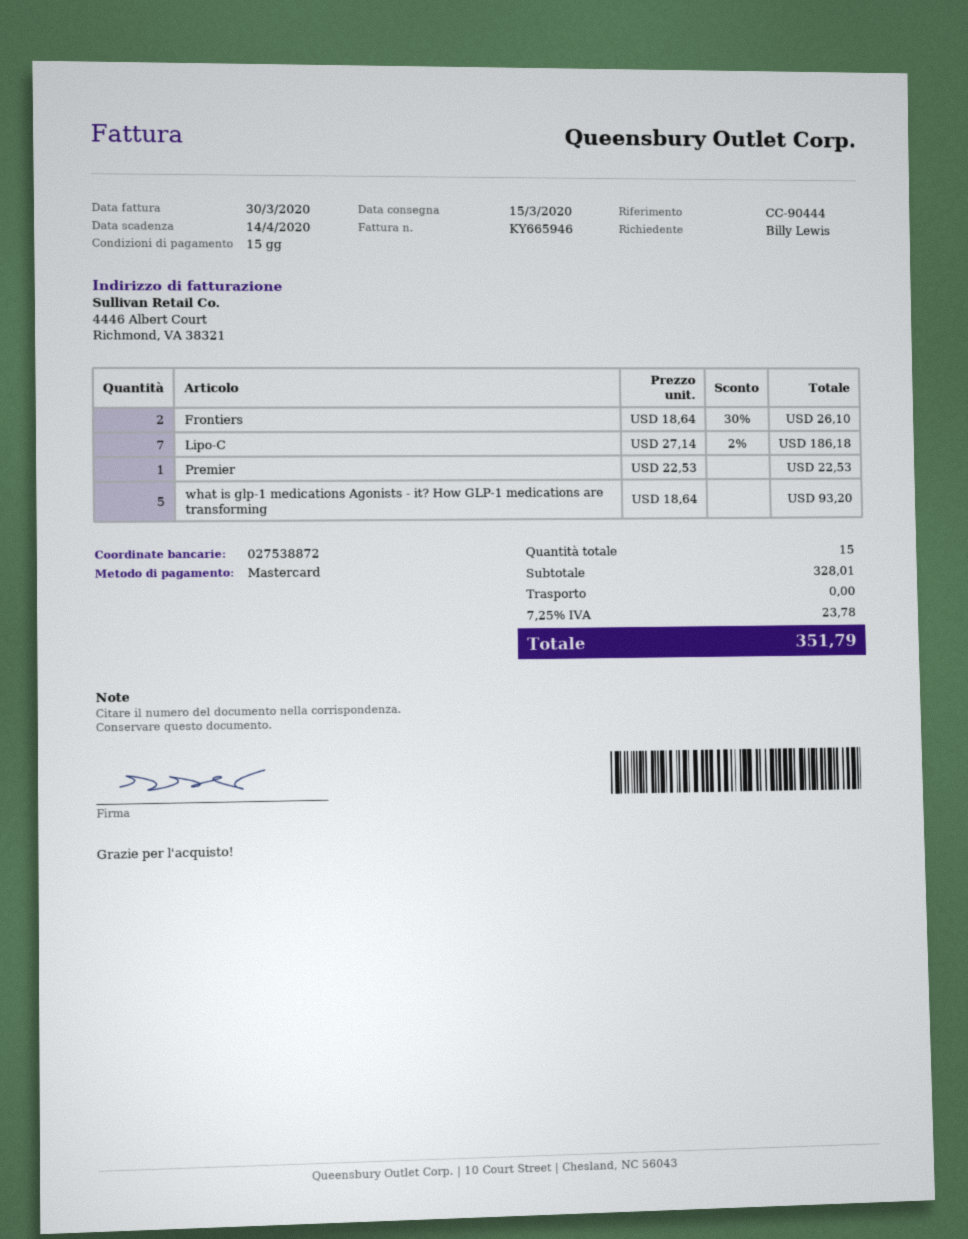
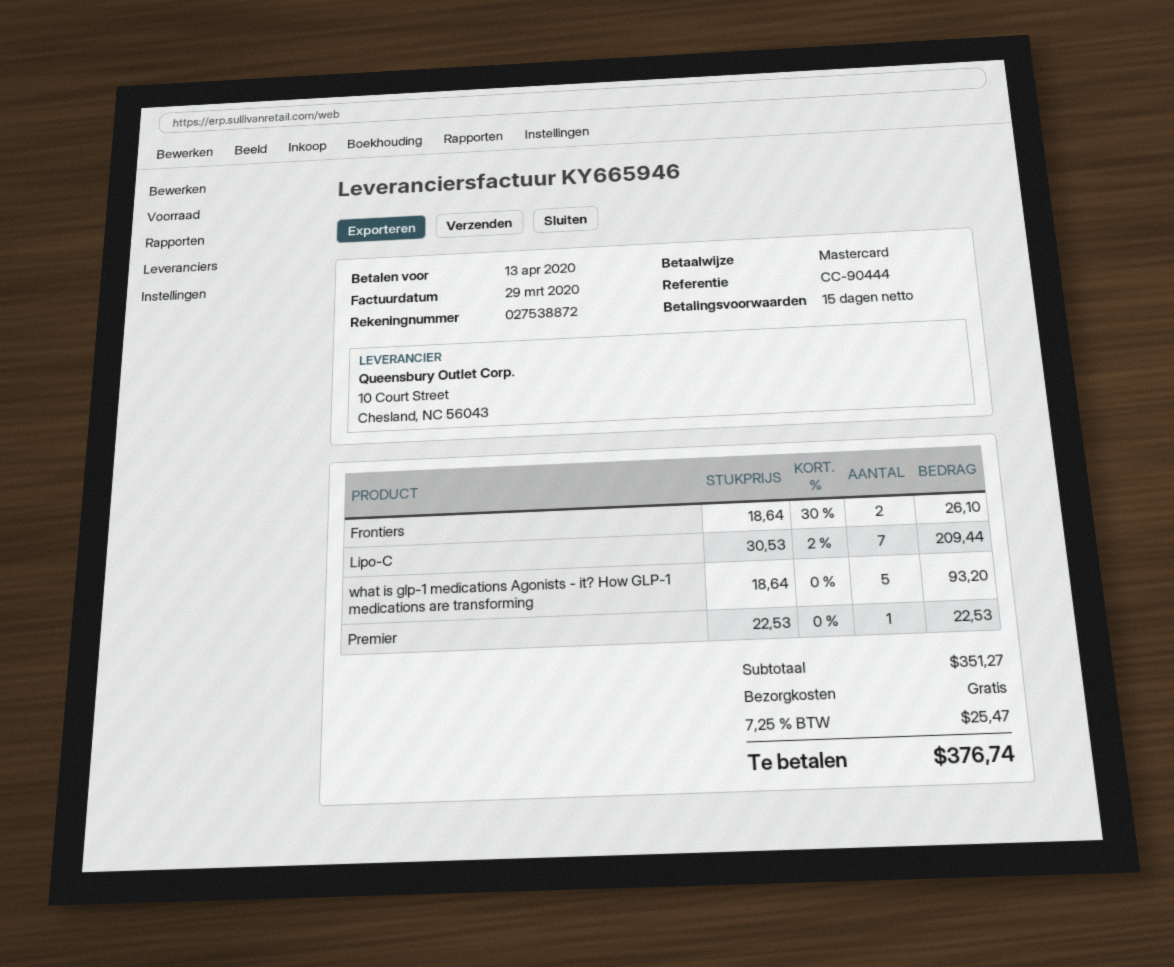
invoice date: 2020-03-30 -> 2020-03-29
due date: 2020-04-14 -> 2020-04-13
Lipo-C: 7 x 27.14 - 2% = 186.18 -> 7 x 30.53 - 2% = 209.44
subtotal: 328.01 -> 351.27
tax: 7.25% = 23.78 -> 7.25% = 25.47
total: 351.79 -> 376.74

